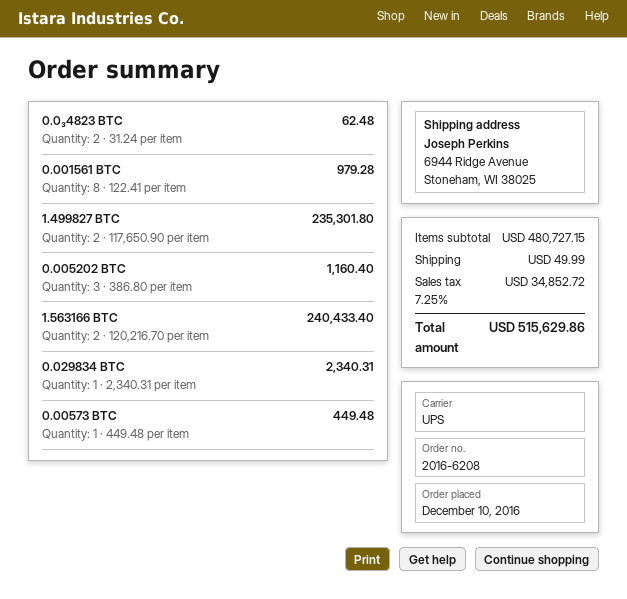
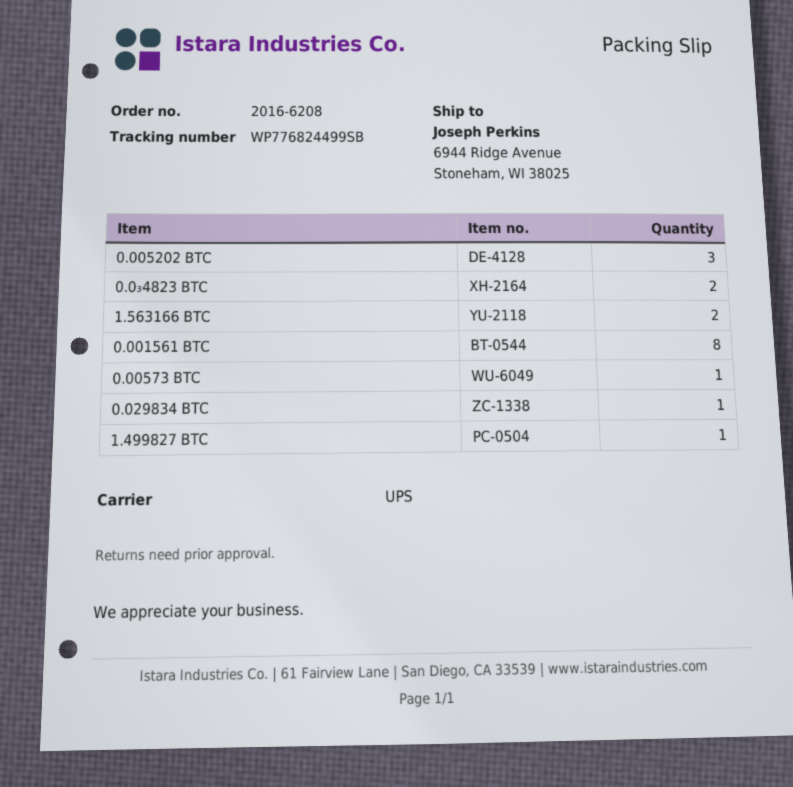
1.499827 BTC: 2 -> 1

